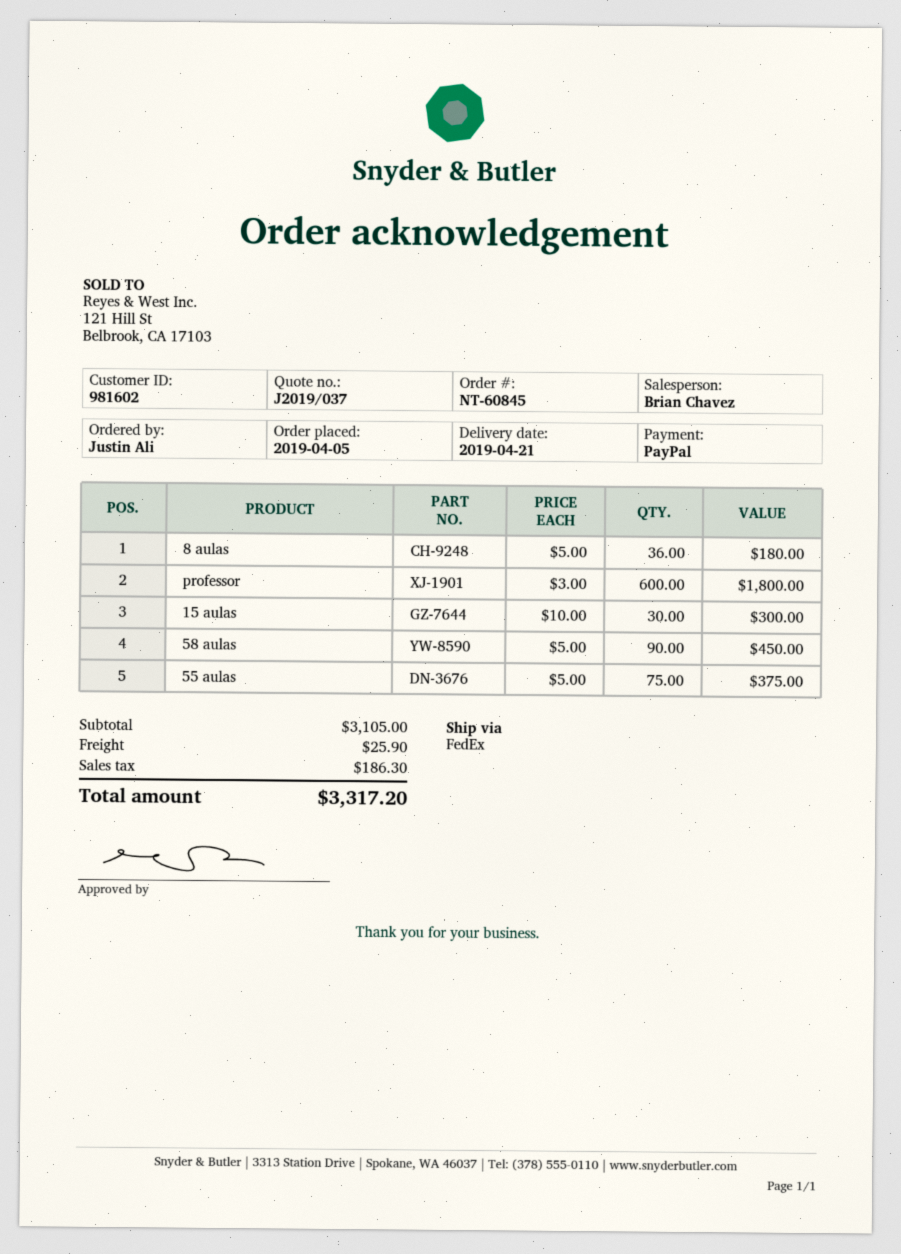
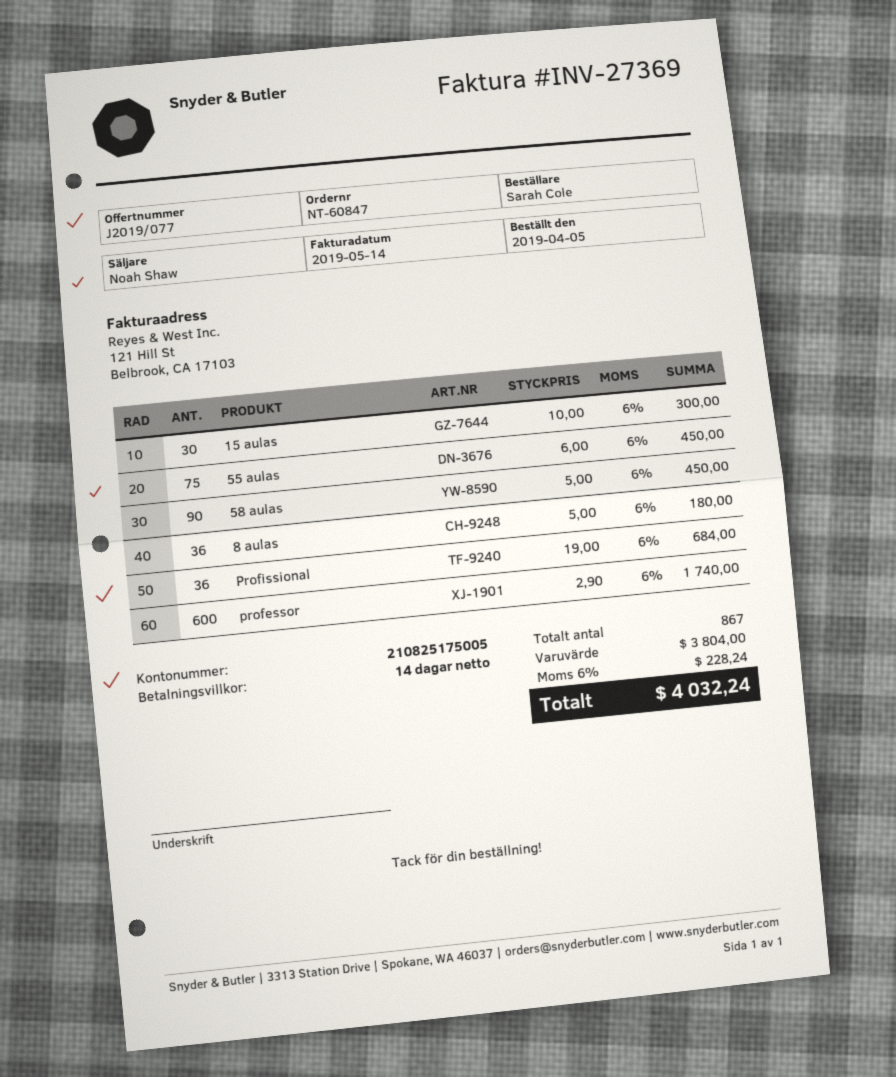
quote number: J2019/037 -> J2019/077
order number: NT-60845 -> NT-60847
ordered by: Justin Ali -> Sarah Cole
sales rep: Brian Chavez -> Noah Shaw
professor: 600 x 3.00 = 1800.00 -> 600 x 2.90 = 1740.00
55 aulas: 75 x 5.00 = 375.00 -> 75 x 6.00 = 450.00
Profissional: none -> 36 x 19.00 = 684.00
subtotal: 3105.00 -> 3804.00
shipping: 25.90 -> none
tax: 186.30 -> 228.24
total: 3317.20 -> 4032.24

